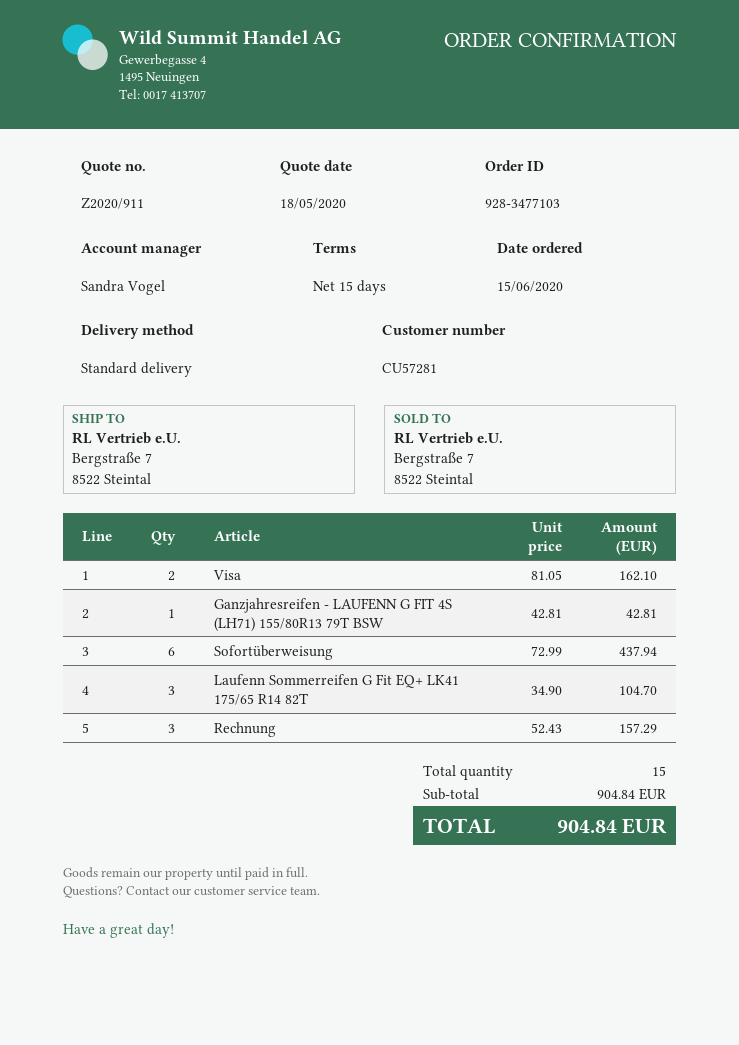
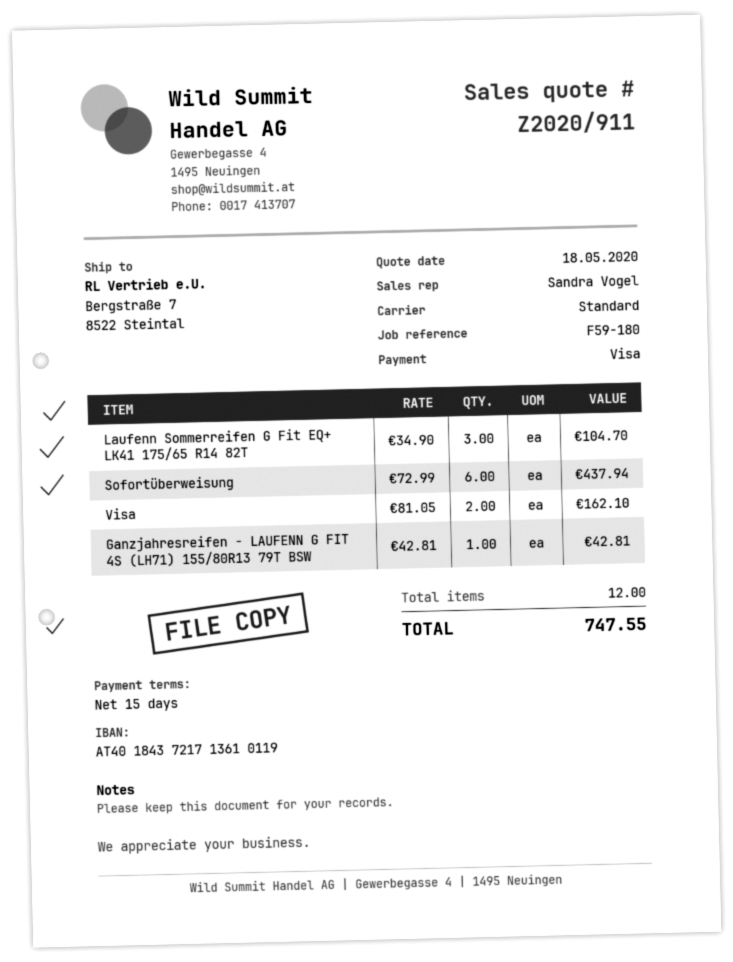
Rechnung: 3 x 52.43 = 157.29 -> none
total quantity: 15 -> 12
total: 904.84 -> 747.55

